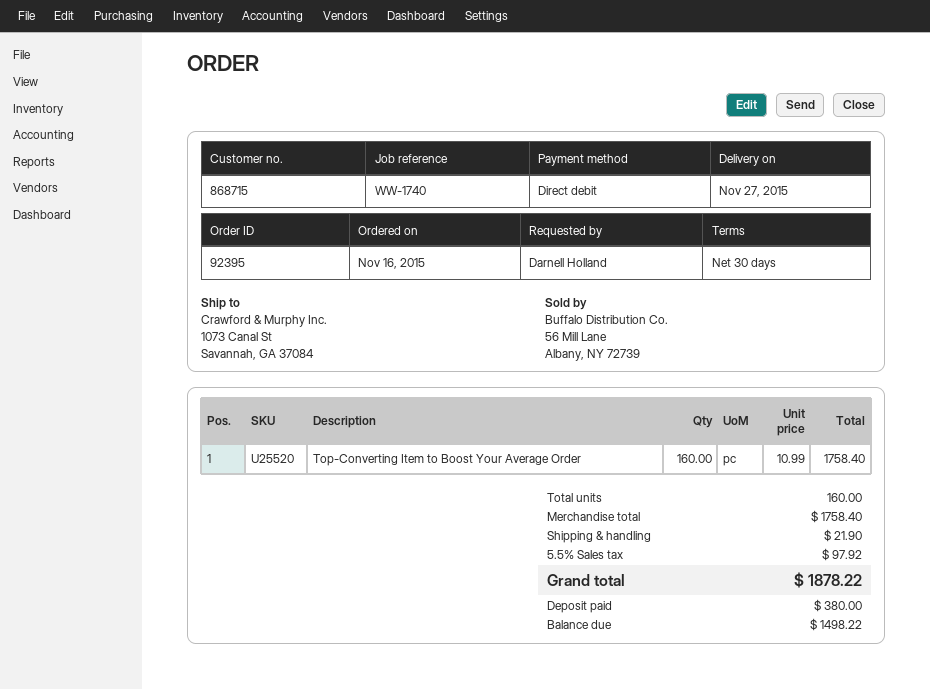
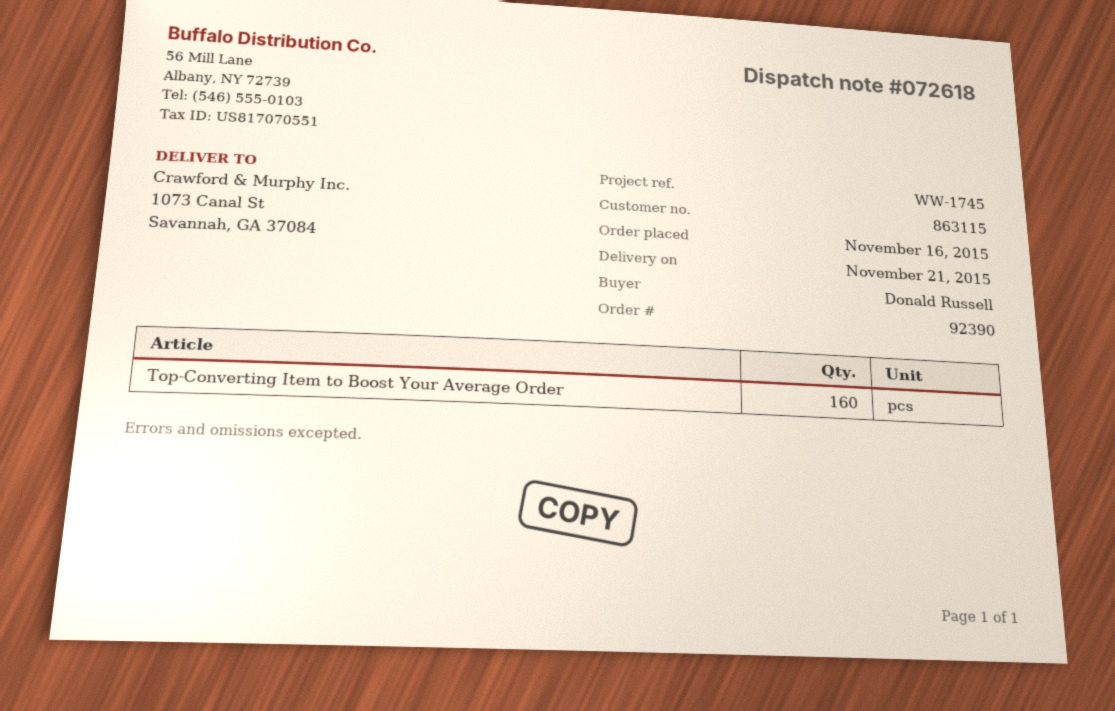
order number: 92395 -> 92390
delivery date: 2015-11-27 -> 2015-11-21
customer number: 868715 -> 863115
reference: WW-1740 -> WW-1745
ordered by: Darnell Holland -> Donald Russell

